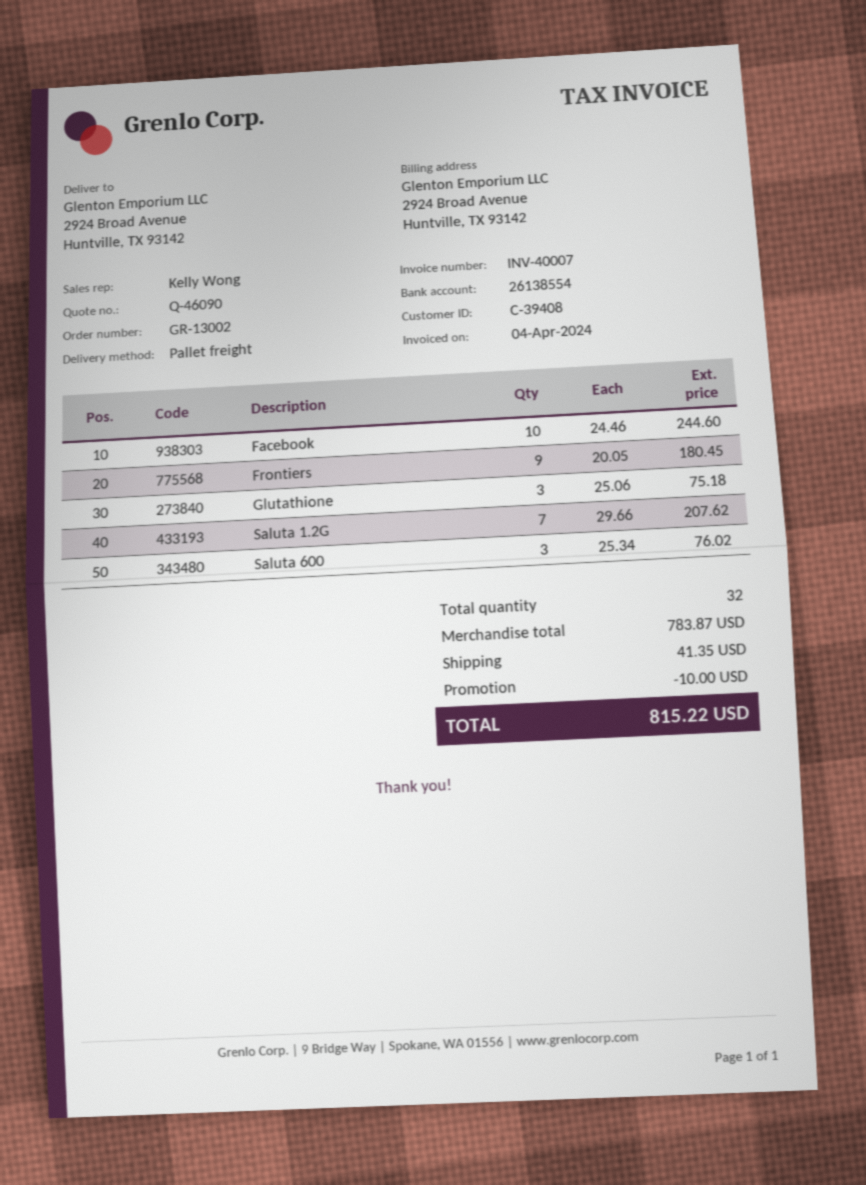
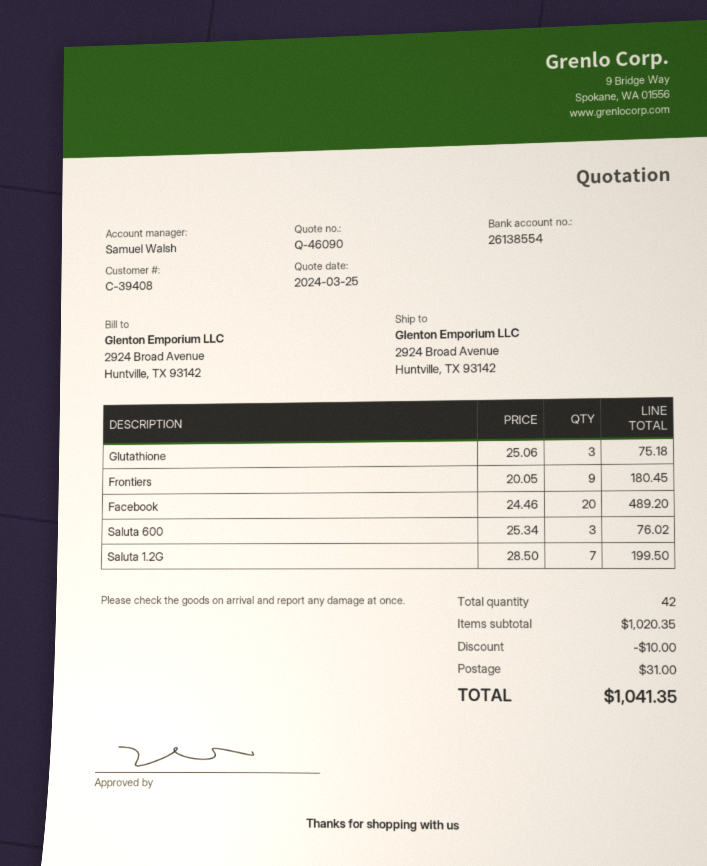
sales rep: Kelly Wong -> Samuel Walsh
Facebook: 10 x 24.46 = 244.60 -> 20 x 24.46 = 489.20
Saluta 1.2G: 7 x 29.66 = 207.62 -> 7 x 28.50 = 199.50
total quantity: 32 -> 42
subtotal: 783.87 -> 1020.35
shipping: 41.35 -> 31.00
total: 815.22 -> 1041.35

